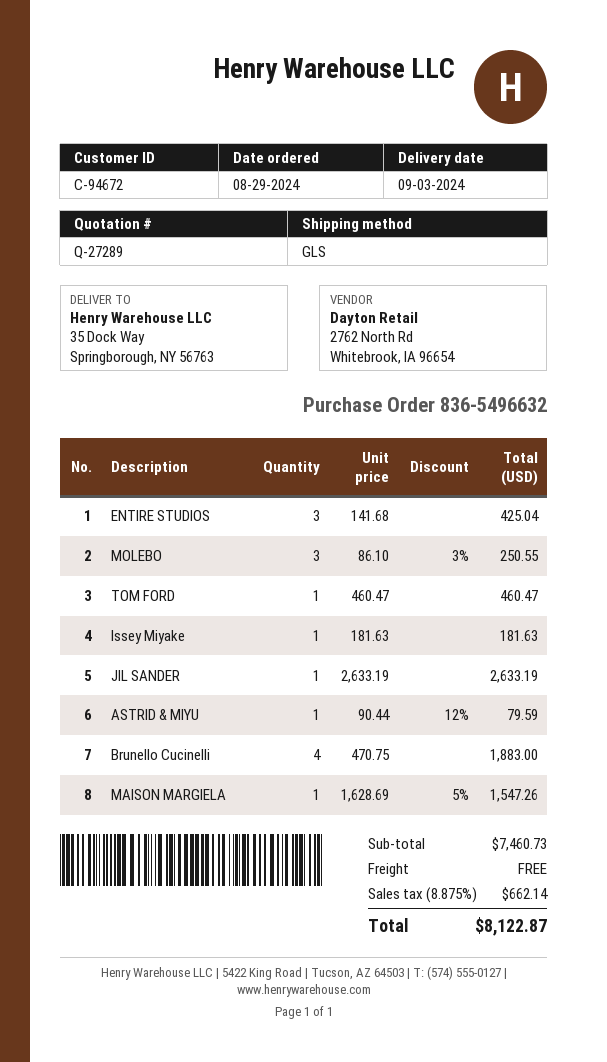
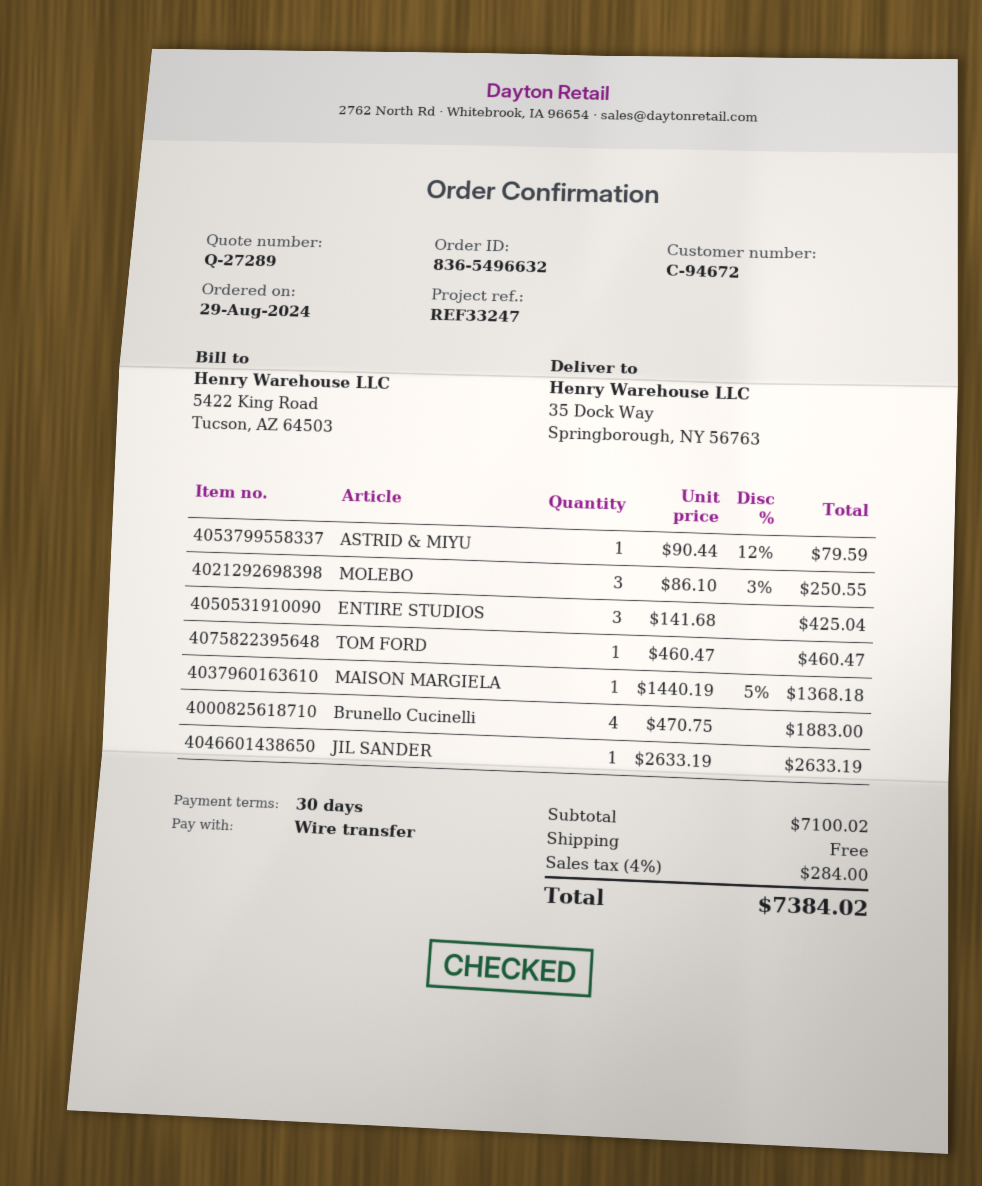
Issey Miyake: 1 x 181.63 = 181.63 -> none
MAISON MARGIELA: 1 x 1628.69 - 5% = 1547.26 -> 1 x 1440.19 - 5% = 1368.18
subtotal: 7460.73 -> 7100.02
tax: 8.875% = 662.14 -> 4% = 284.00
total: 8122.87 -> 7384.02

